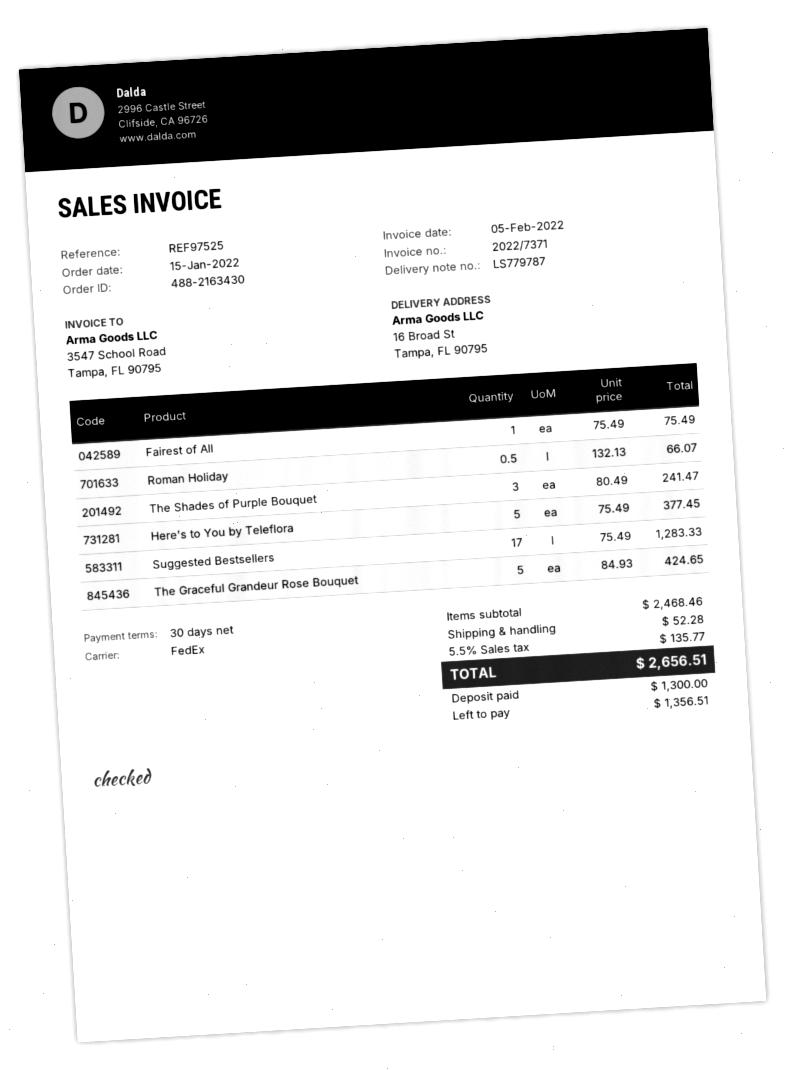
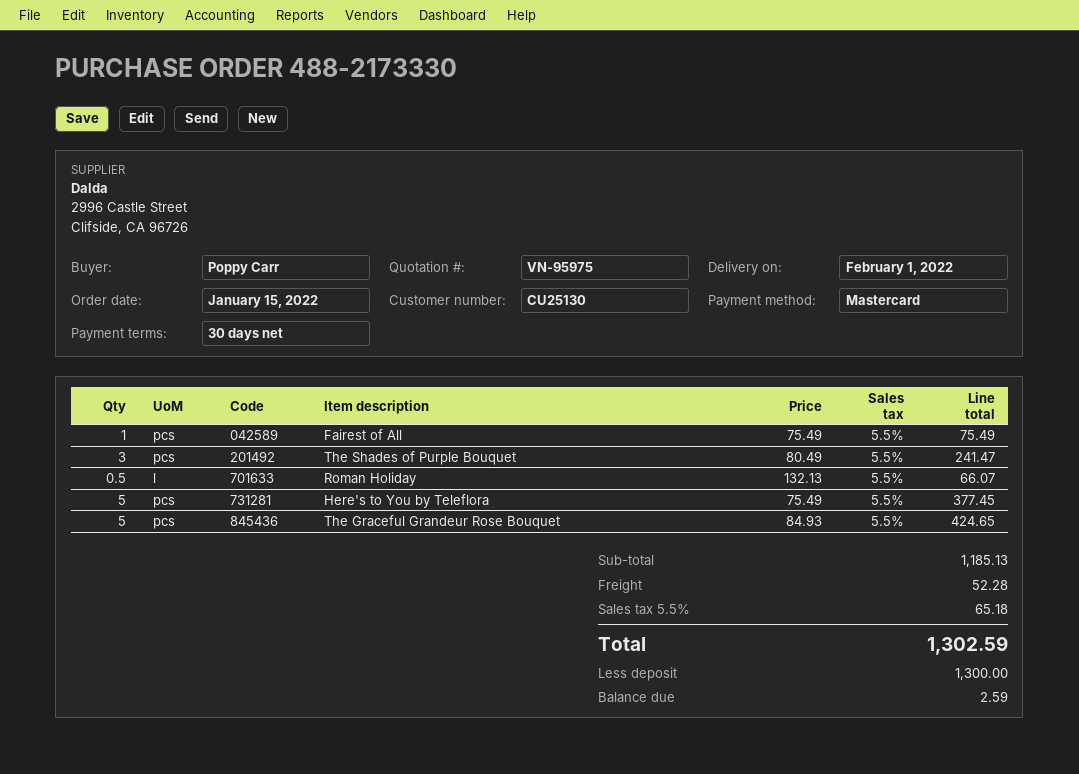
order number: 488-2163430 -> 488-2173330
Suggested Bestsellers: 17 x 75.49 = 1283.33 -> none
subtotal: 2468.46 -> 1185.13
tax: 5.5% = 135.77 -> 5.5% = 65.18
total: 2656.51 -> 1302.59
balance: 1356.51 -> 2.59

